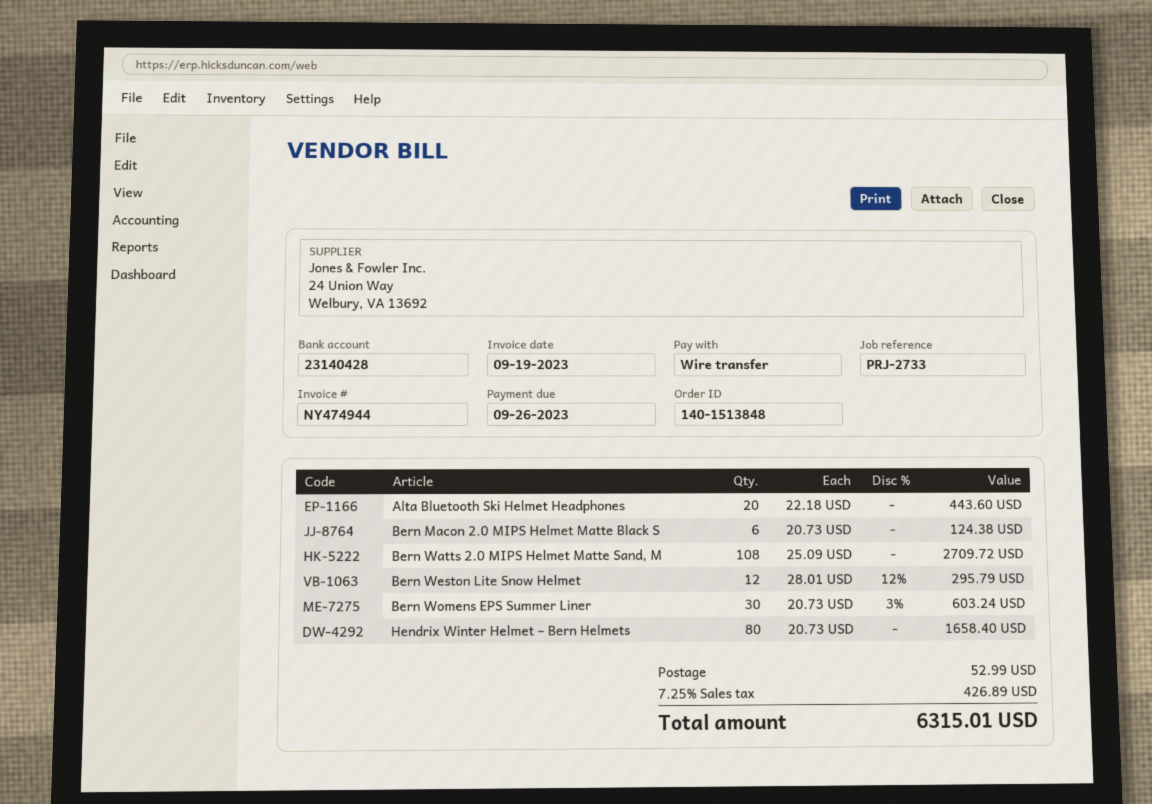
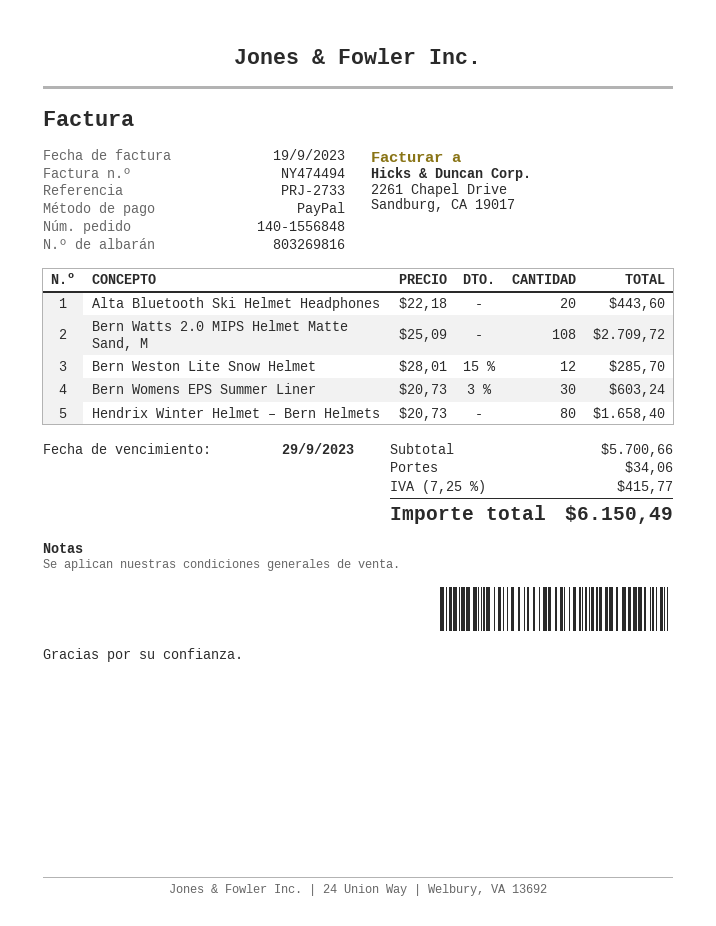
order number: 140-1513848 -> 140-1556848
invoice number: NY474944 -> NY474494
due date: 2023-09-26 -> 2023-09-29
payment method: bank transfer -> PayPal
Bern Macon 2.0 MIPS Helmet Matte Black S: 6 x 20.73 = 124.38 -> none
Bern Weston Lite Snow Helmet: 12 x 28.01 - 12% = 295.79 -> 12 x 28.01 - 15% = 285.70
shipping: 52.99 -> 34.06
tax: 7.25% = 426.89 -> 7.25% = 415.77
total: 6315.01 -> 6150.49

